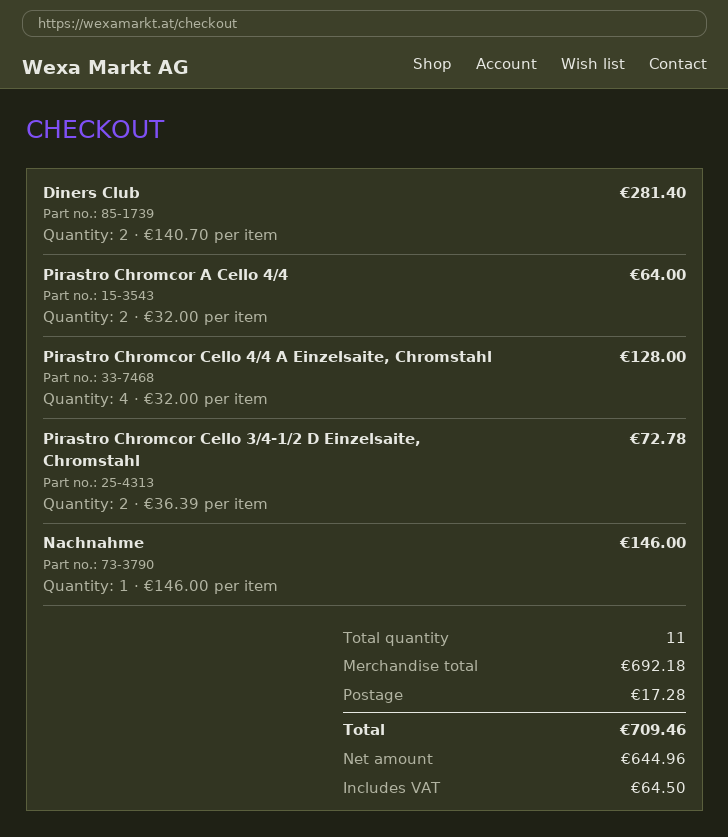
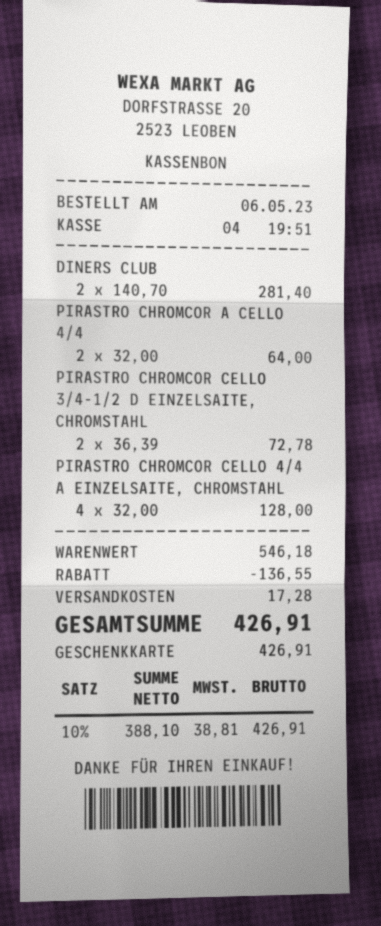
Nachnahme: 1 x 146.00 = 146.00 -> none
subtotal: 692.18 -> 546.18
discount: none -> 136.55
net: 644.96 -> 388.10
tax: 64.50 -> 38.81
total: 709.46 -> 426.91

